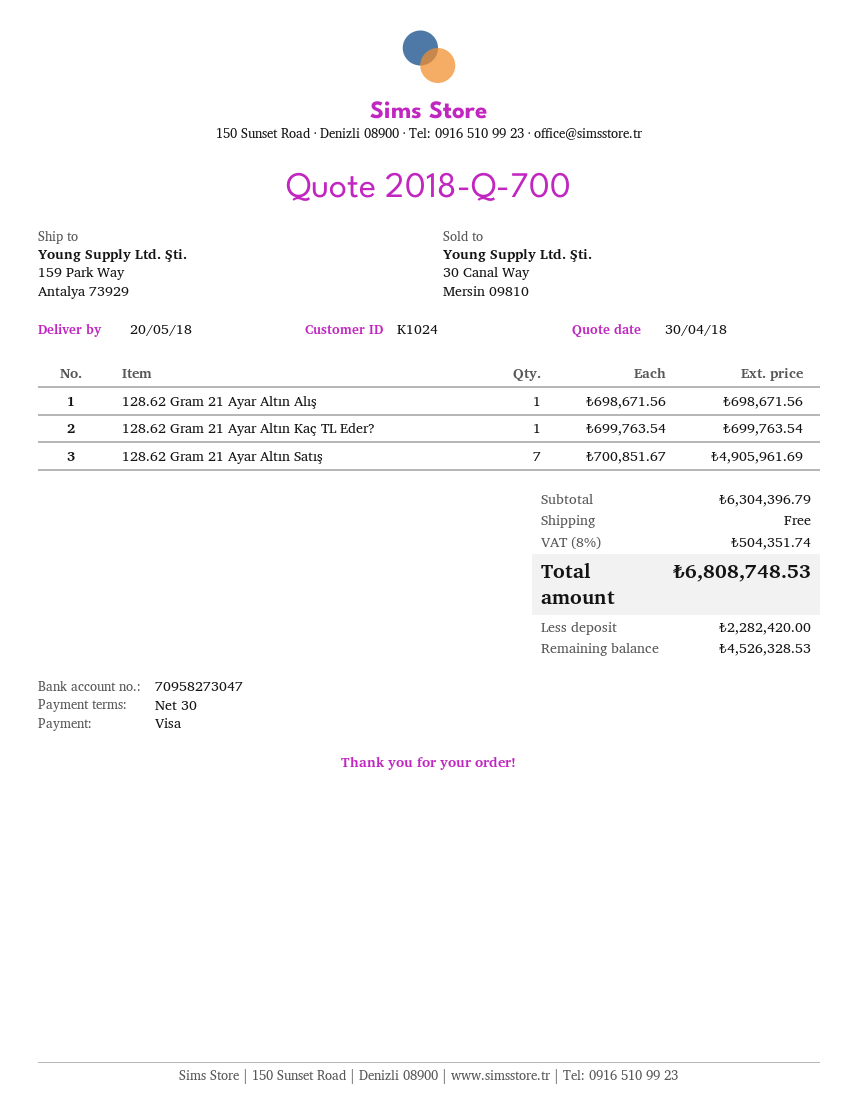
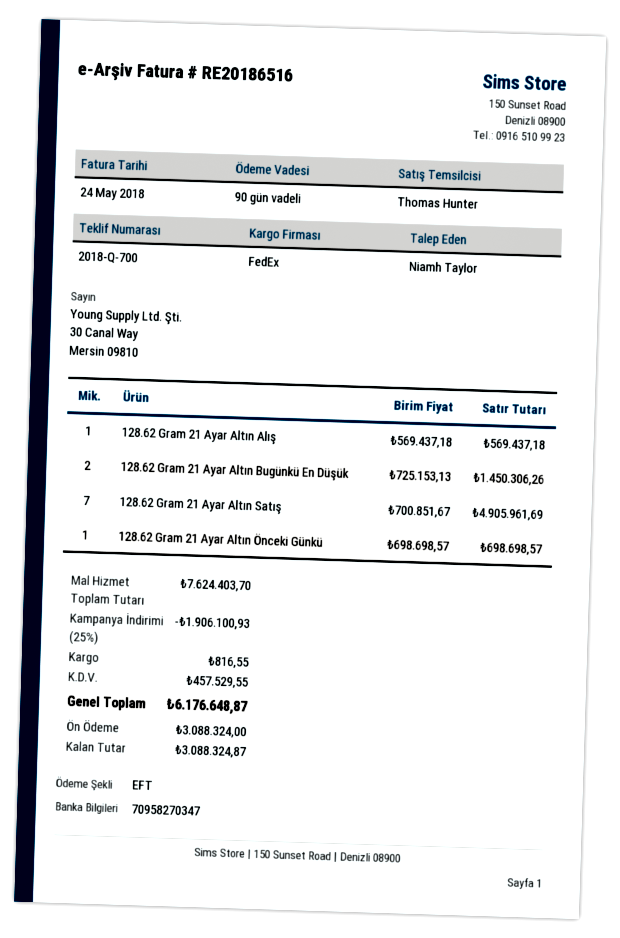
payment terms: 30 days -> 90 days
payment method: Visa -> bank transfer
bank account: 70958273047 -> 70958270347
128.62 Gram 21 Ayar Altın Alış: 1 x 698671.56 = 698671.56 -> 1 x 569437.18 = 569437.18
128.62 Gram 21 Ayar Altın Kaç TL Eder?: 1 x 699763.54 = 699763.54 -> none
128.62 Gram 21 Ayar Altın Bugünkü En Düşük: none -> 2 x 725153.13 = 1450306.26
128.62 Gram 21 Ayar Altın Önceki Günkü: none -> 1 x 698698.57 = 698698.57
subtotal: 6304396.79 -> 7624403.70
discount: none -> 25% = 1906100.93
shipping: 0.00 -> 816.55
tax: 504351.74 -> 457529.55
total: 6808748.53 -> 6176648.87
deposit: 2282420.00 -> 3088324.00
balance: 4526328.53 -> 3088324.87

